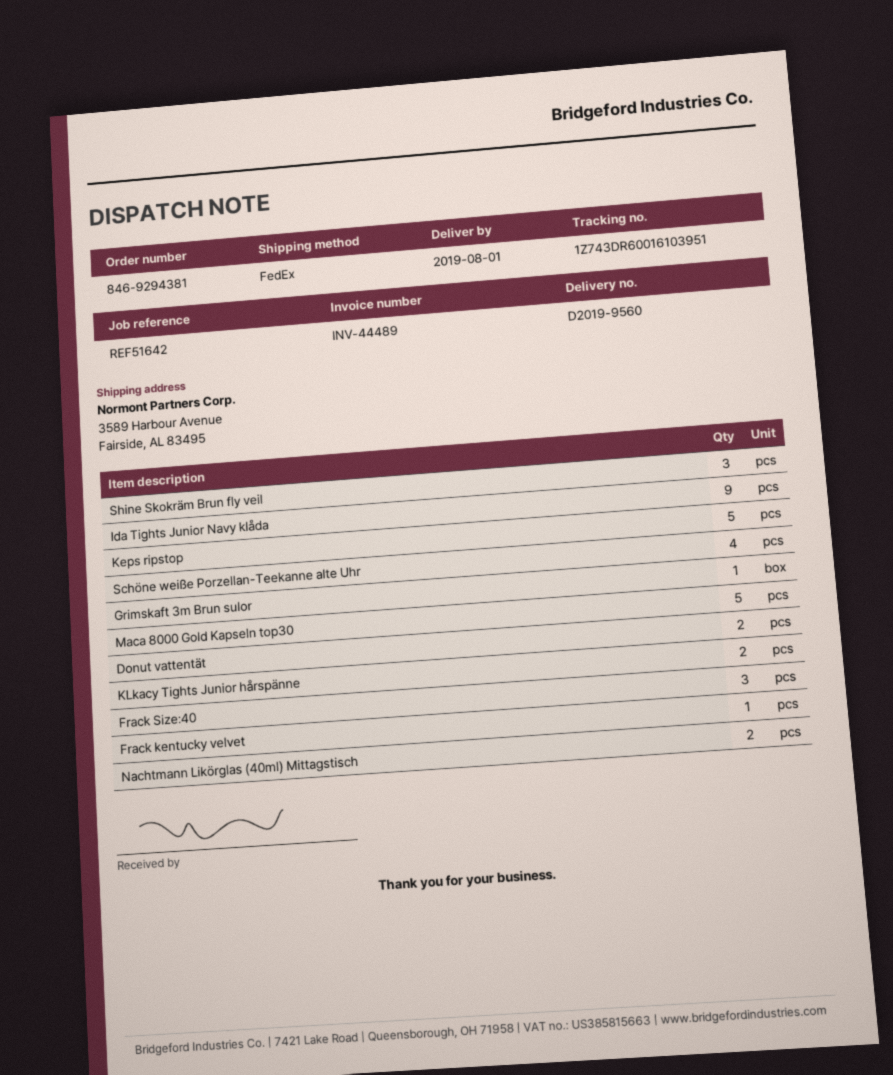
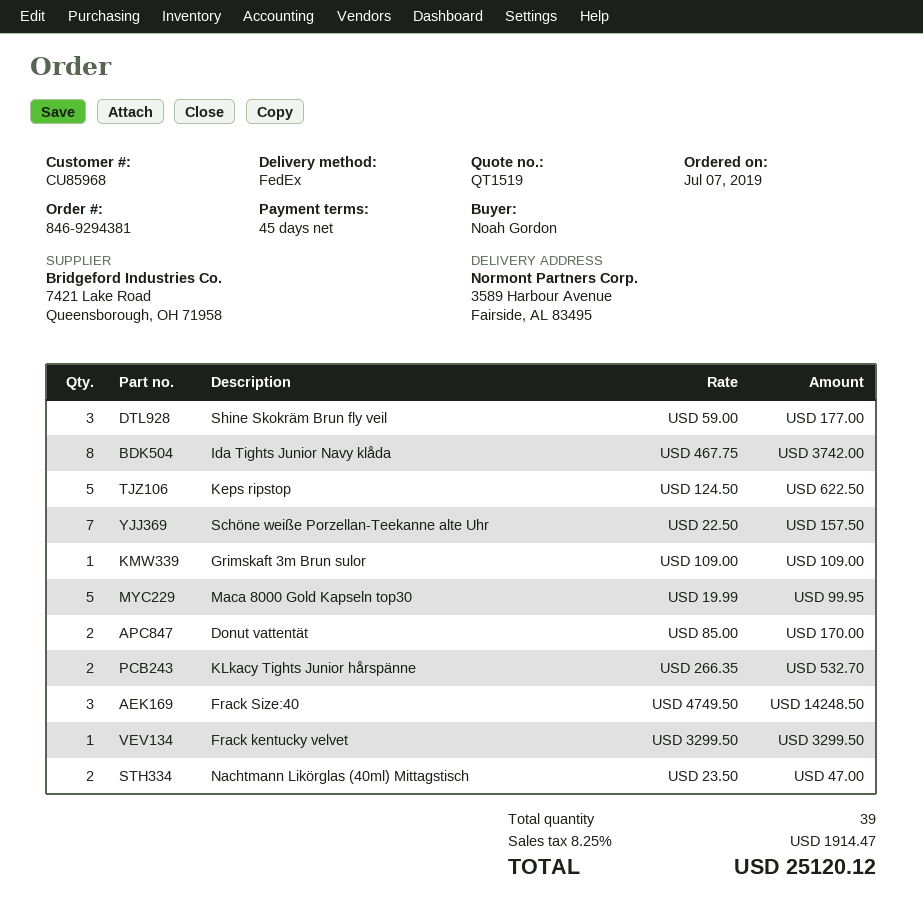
Ida Tights Junior Navy klåda: 9 -> 8
Schöne weiße Porzellan-Teekanne alte Uhr: 4 -> 7

